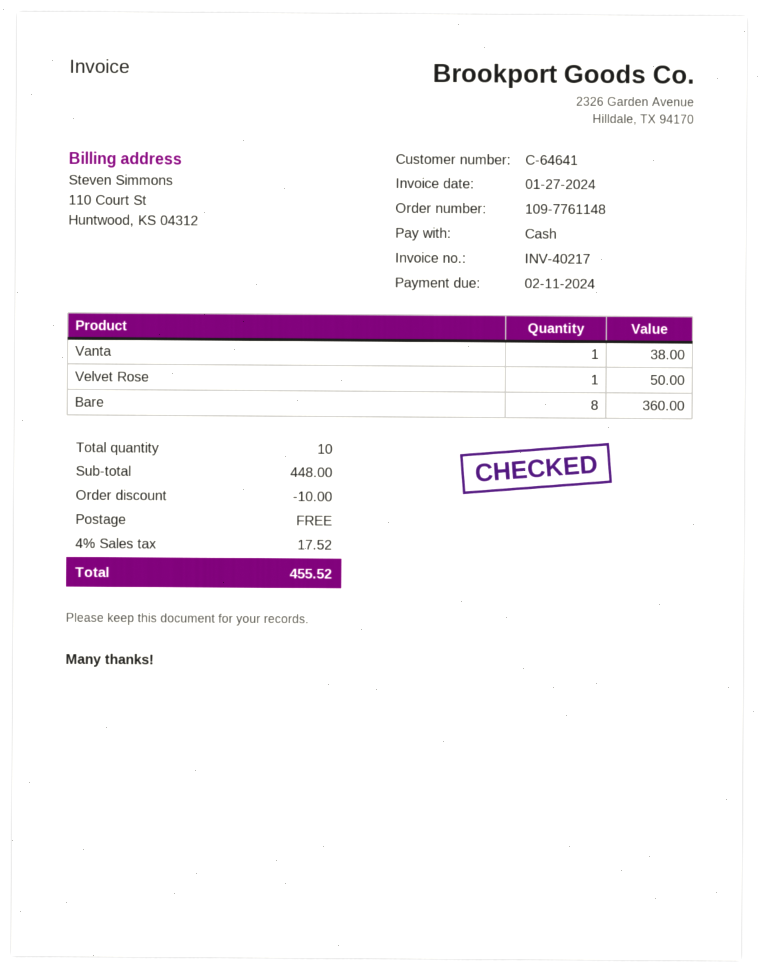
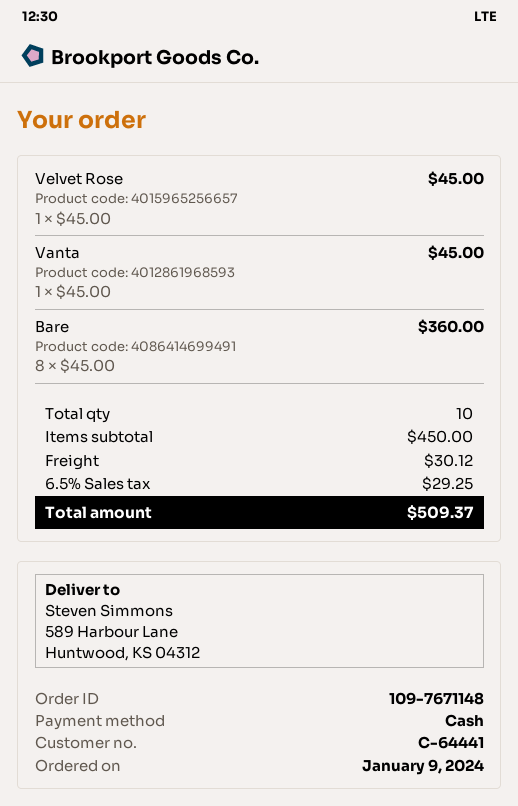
order number: 109-7761148 -> 109-7671148
customer number: C-64641 -> C-64441
Vanta: 1 for 38.00 -> 1 for 45.00
Velvet Rose: 1 for 50.00 -> 1 for 45.00
subtotal: 448.00 -> 450.00
discount: 10.00 -> none
shipping: 0.00 -> 30.12
tax: 4% = 17.52 -> 6.5% = 29.25
total: 455.52 -> 509.37

